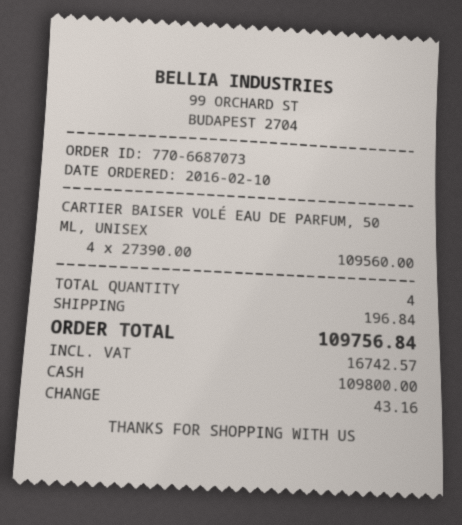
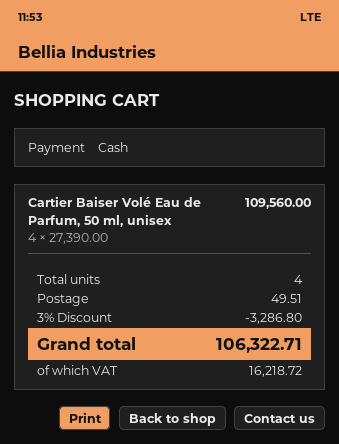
discount: none -> 3% = 3286.80
shipping: 196.84 -> 49.51
tax: 16742.57 -> 16218.72
total: 109756.84 -> 106322.71

